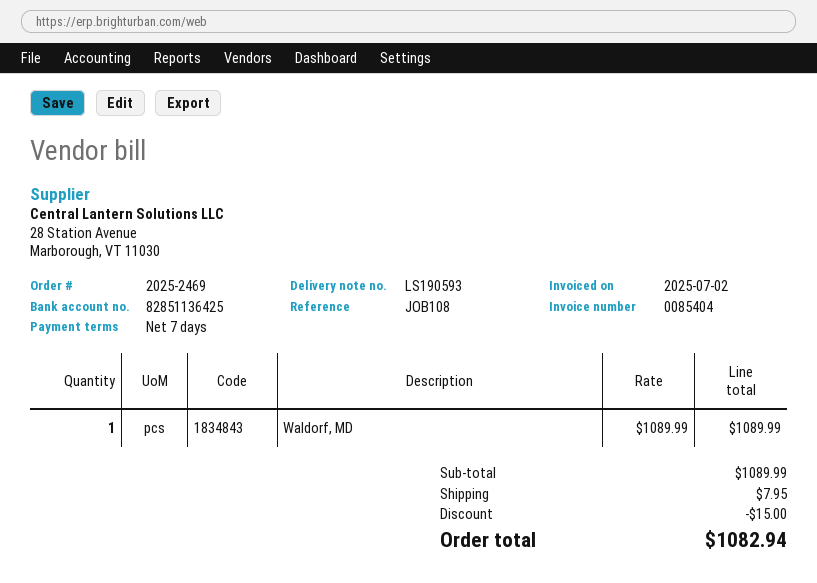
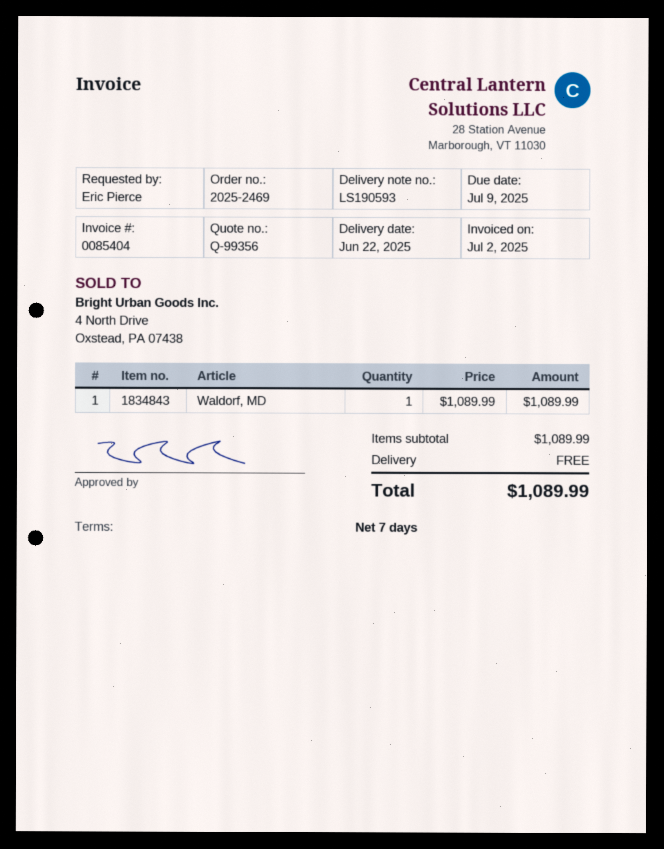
discount: 15.00 -> none
shipping: 7.95 -> 0.00
total: 1082.94 -> 1089.99

